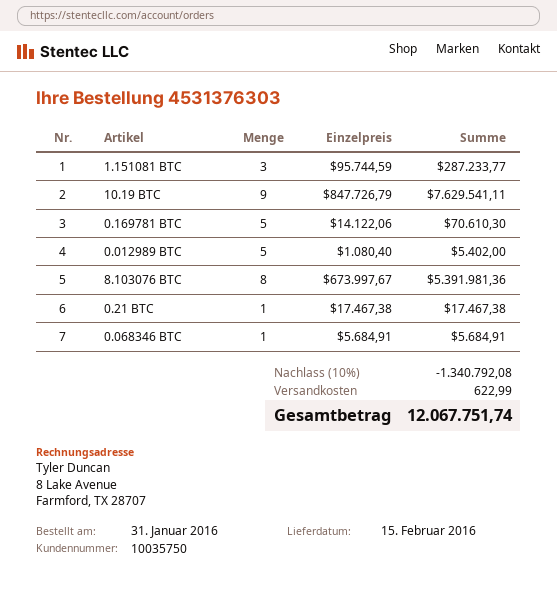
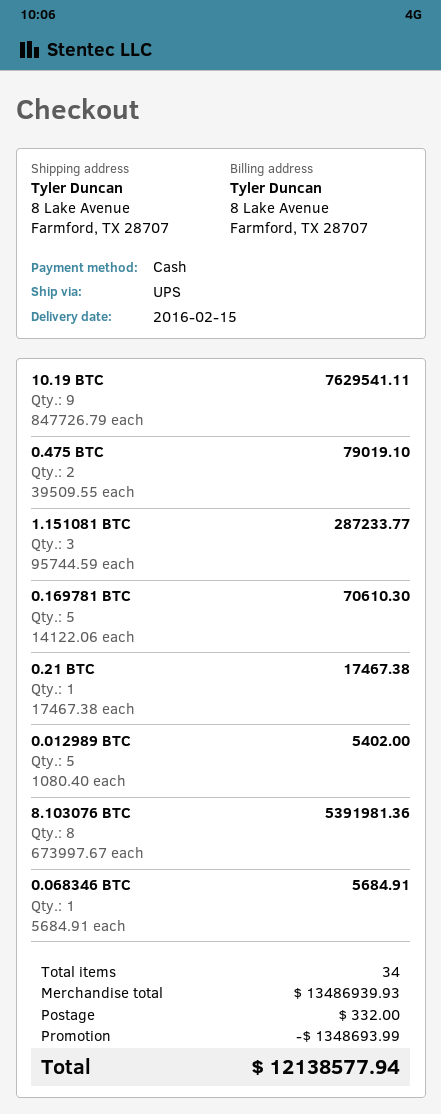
0.475 BTC: none -> 2 x 39509.55 = 79019.10
discount: 1340792.08 -> 1348693.99
shipping: 622.99 -> 332.00
total: 12067751.74 -> 12138577.94

